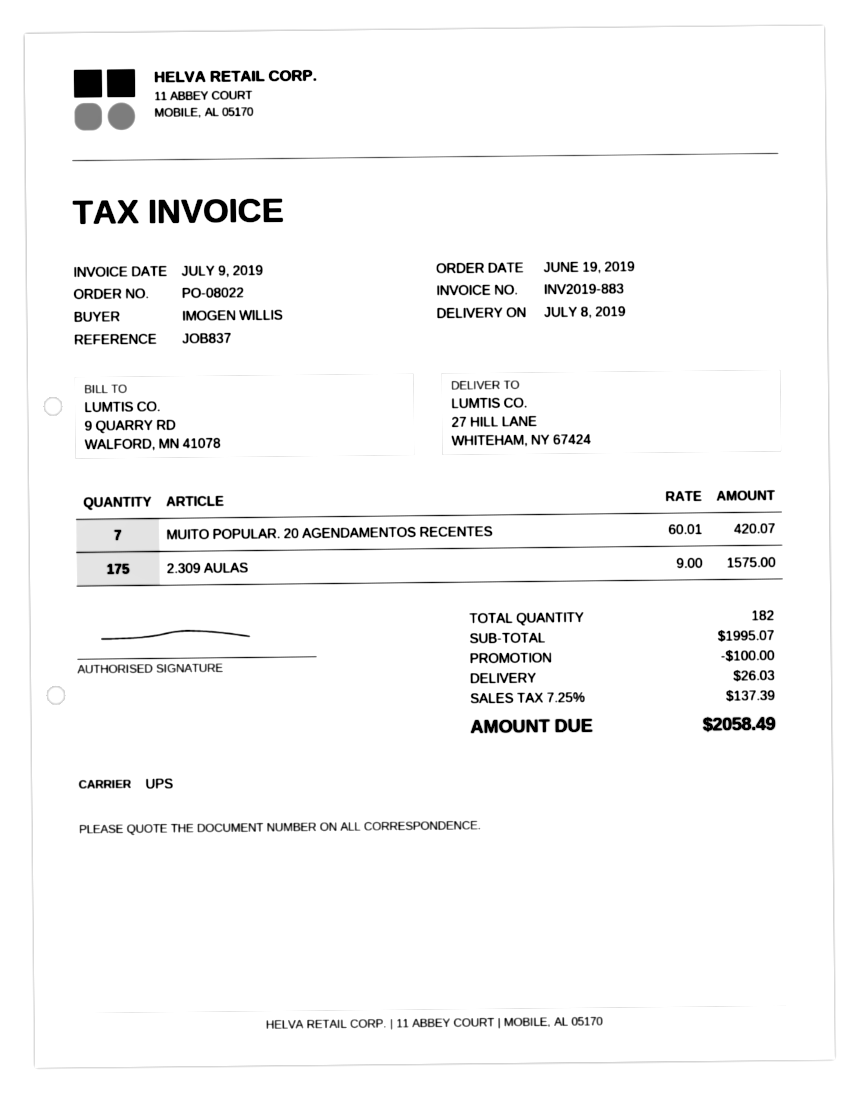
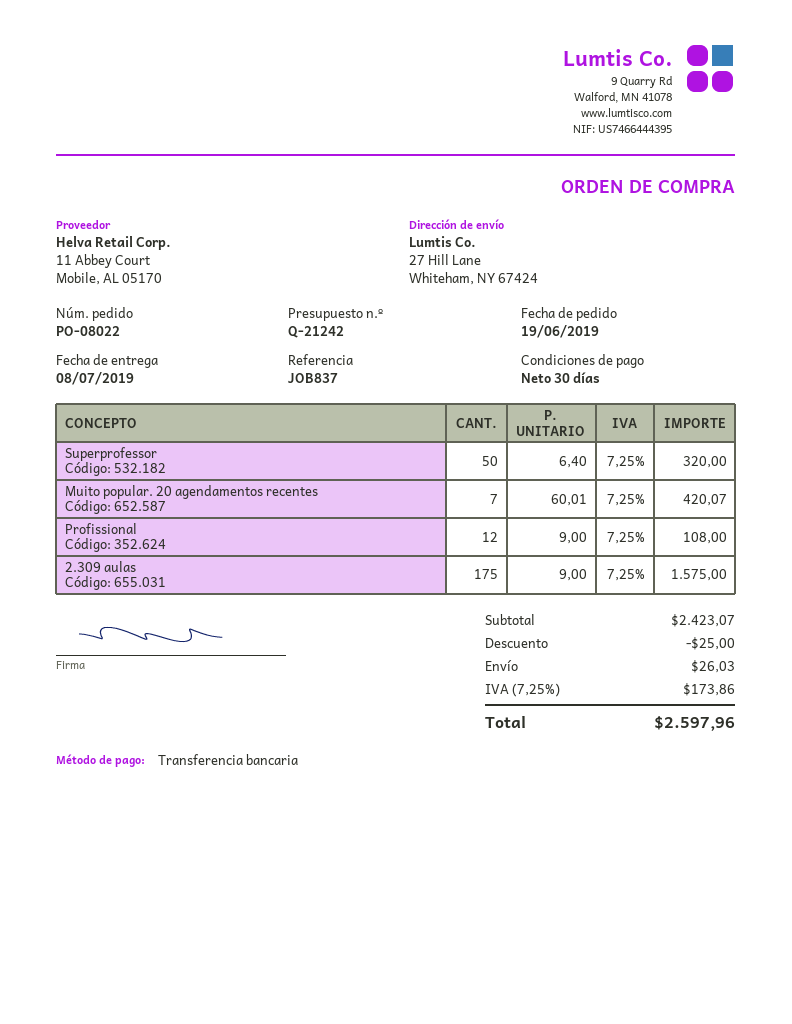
Superprofessor: none -> 50 x 6.40 = 320.00
Profissional: none -> 12 x 9.00 = 108.00
subtotal: 1995.07 -> 2423.07
discount: 100.00 -> 25.00
tax: 7.25% = 137.39 -> 7.25% = 173.86
total: 2058.49 -> 2597.96

